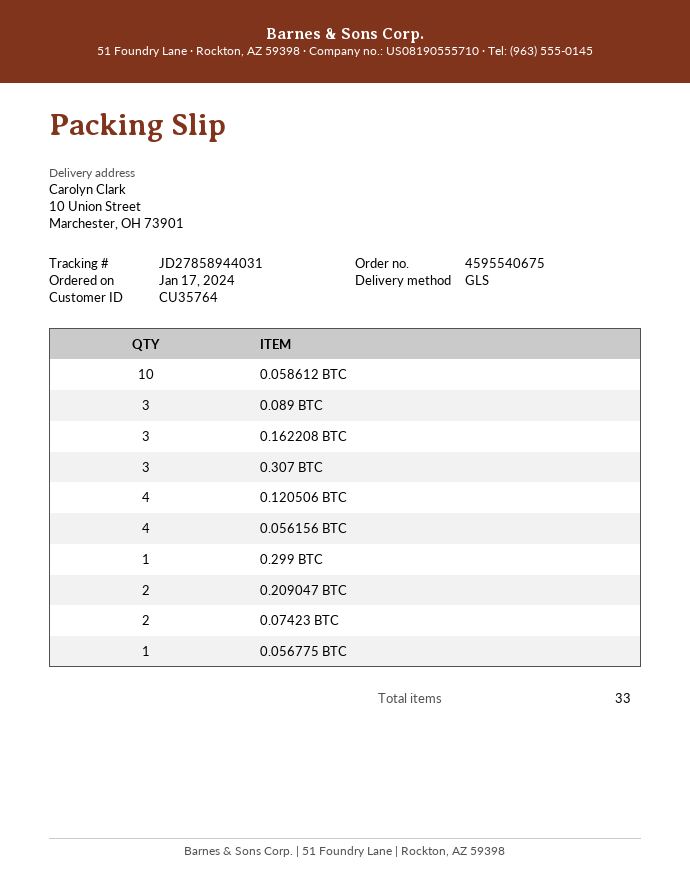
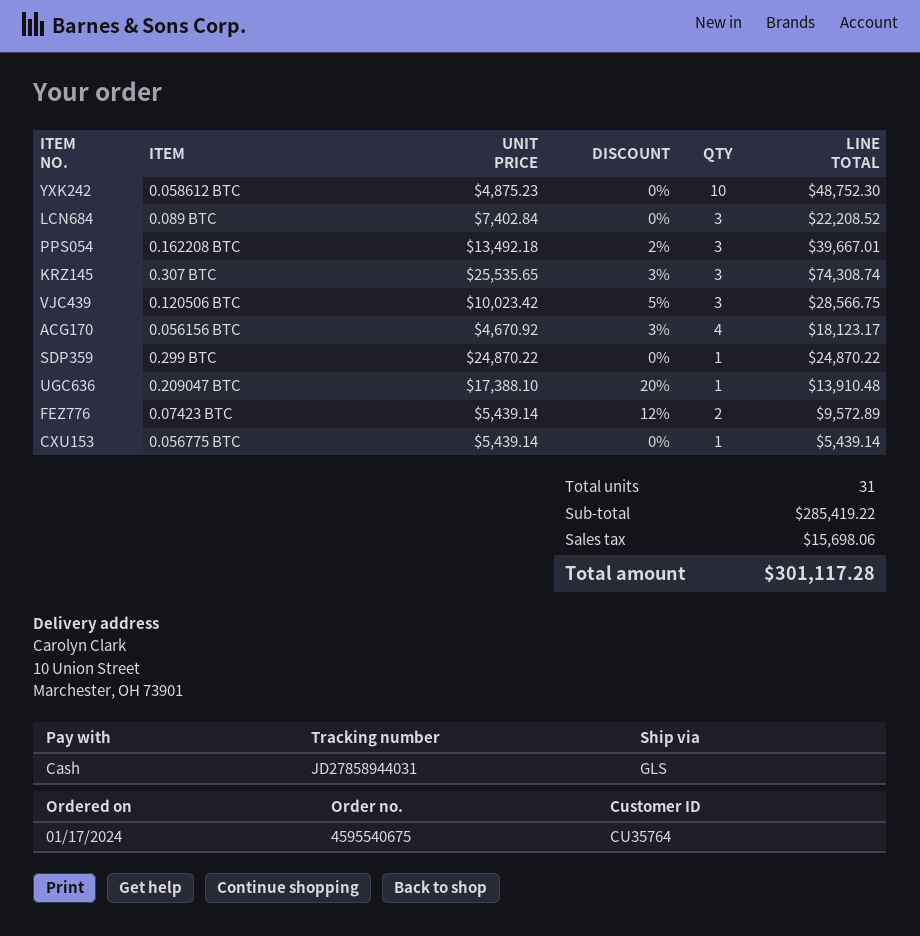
0.120506 BTC: 4 -> 3
0.209047 BTC: 2 -> 1
total quantity: 33 -> 31

